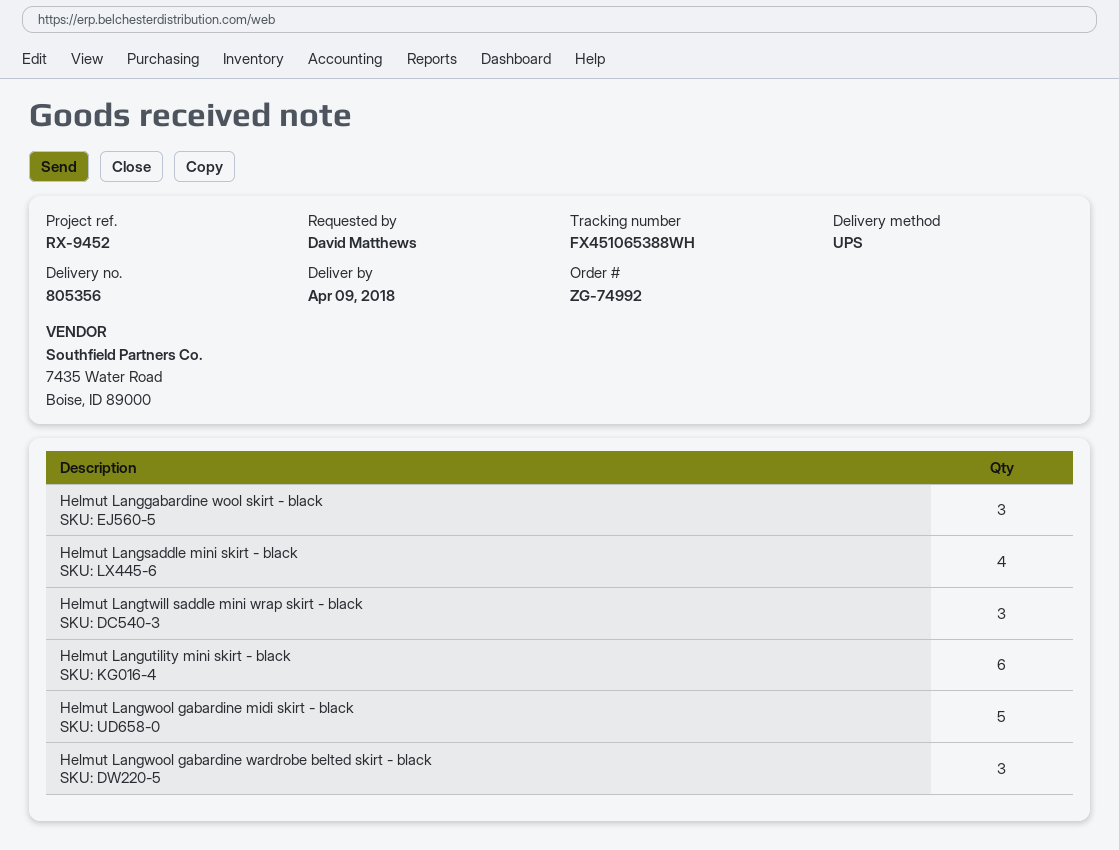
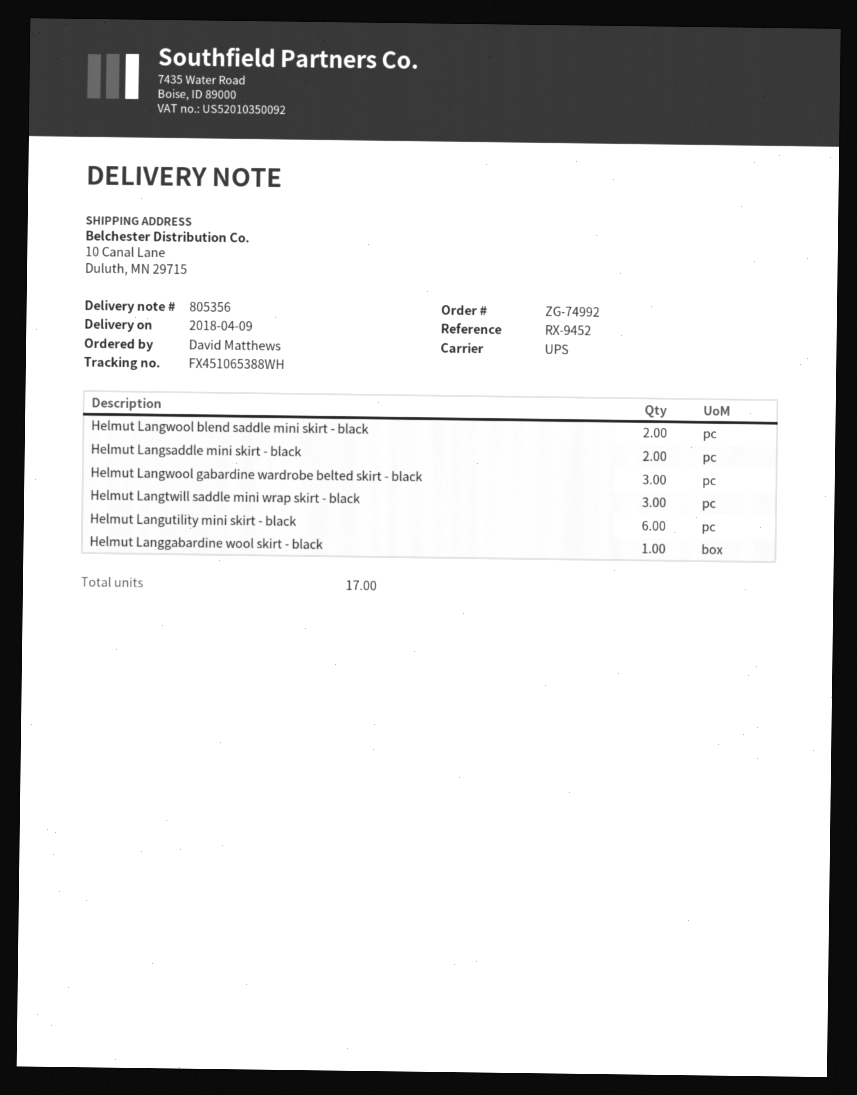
Helmut Langgabardine wool skirt - black: 3 -> 1
Helmut Langsaddle mini skirt - black: 4 -> 2
Helmut Langwool gabardine midi skirt - black: 5 -> none
Helmut Langwool blend saddle mini skirt - black: none -> 2

